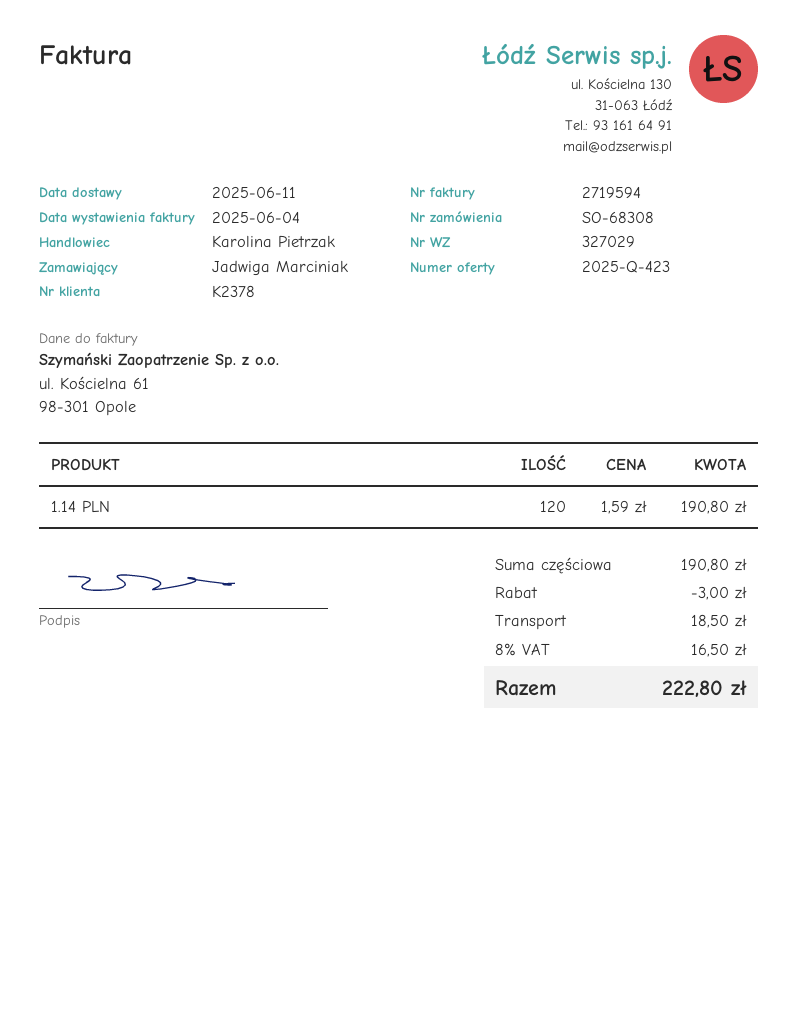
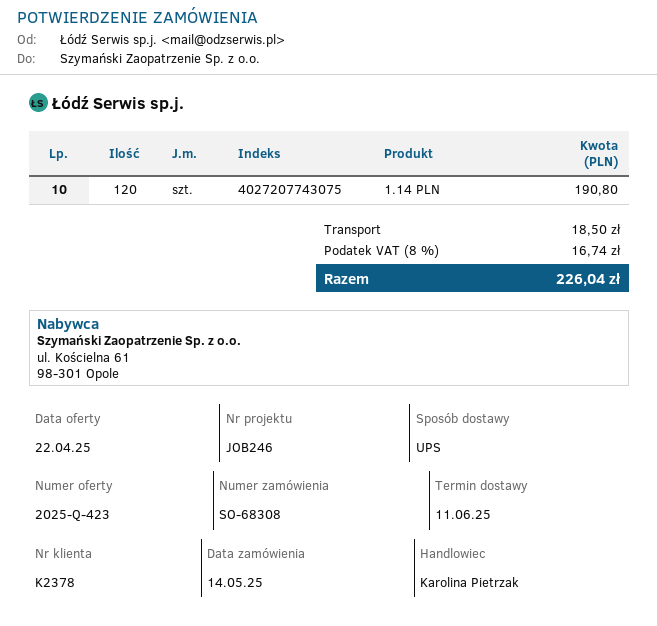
discount: 3.00 -> none
tax: 8% = 16.50 -> 8% = 16.74
total: 222.80 -> 226.04

